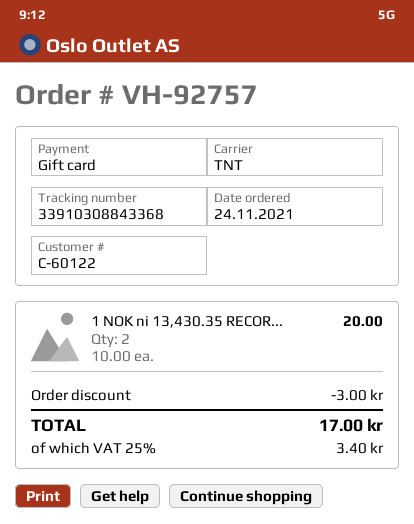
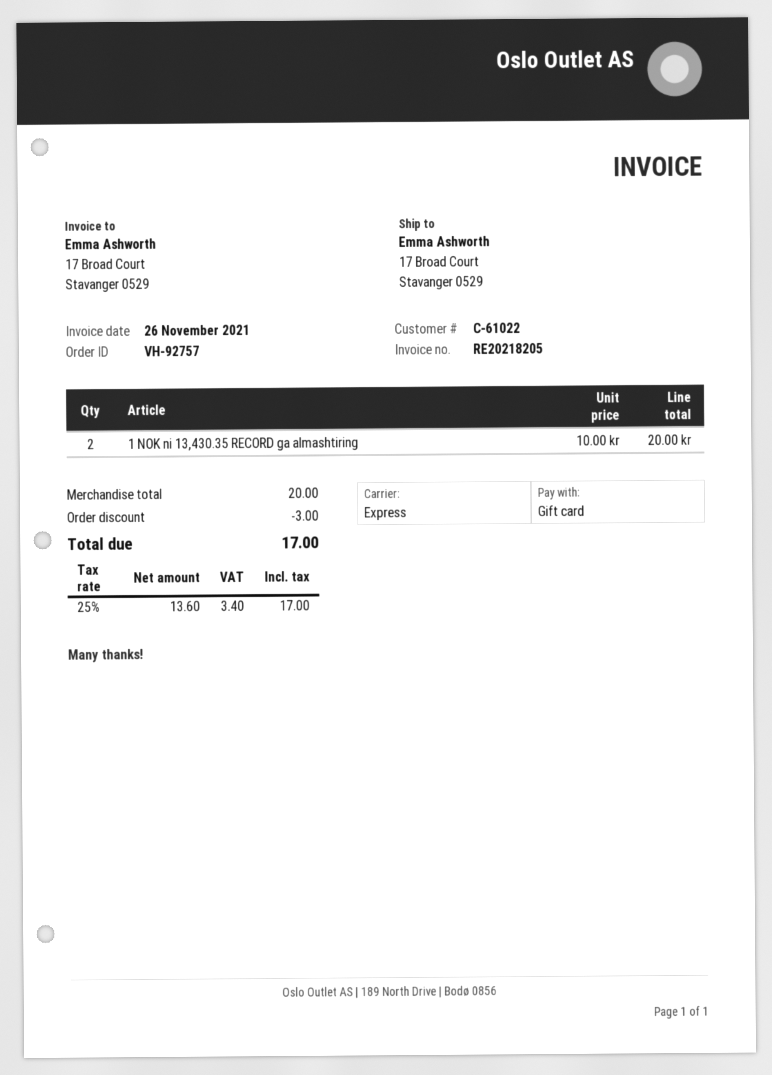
customer number: C-60122 -> C-61022
shipping method: TNT -> express

